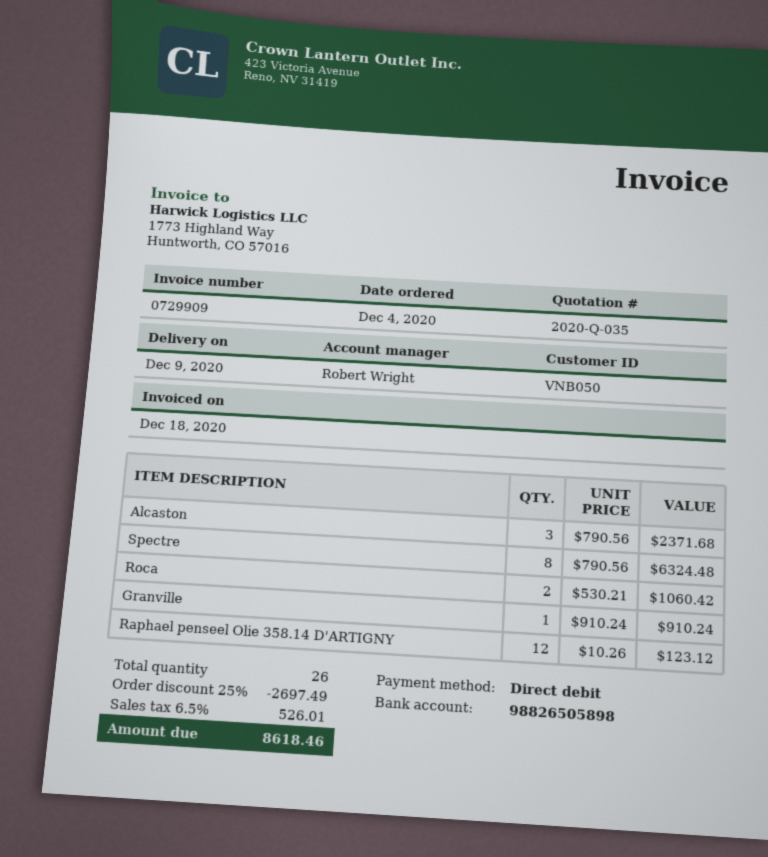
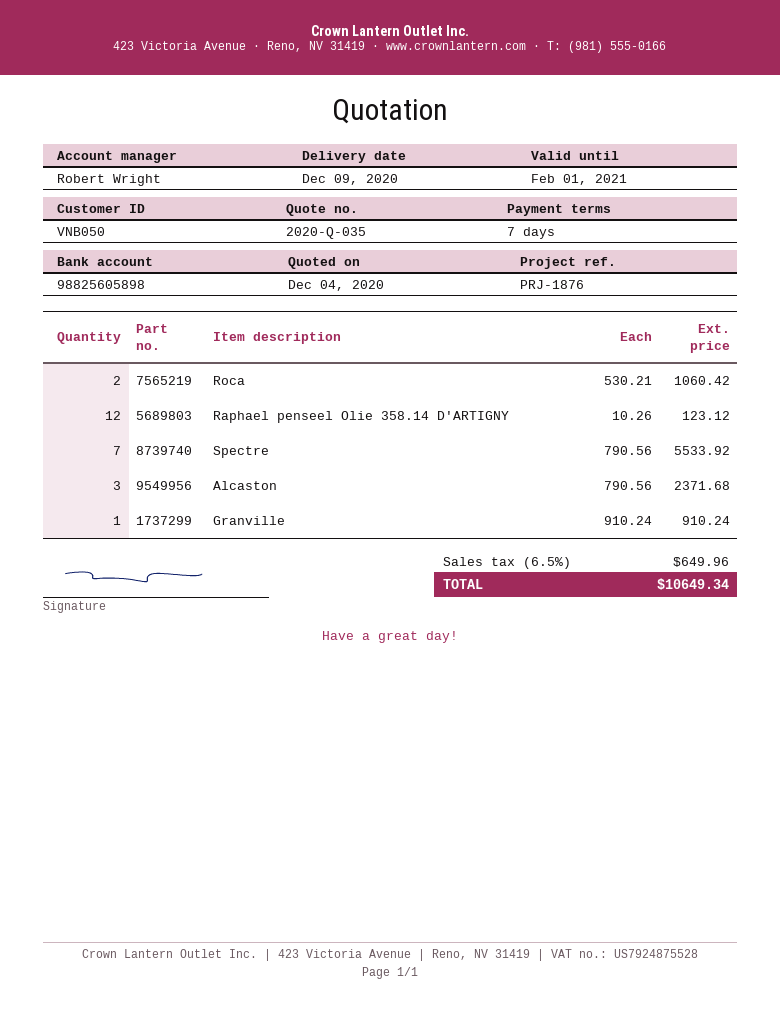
bank account: 98826505898 -> 98825605898
Spectre: 8 x 790.56 = 6324.48 -> 7 x 790.56 = 5533.92
discount: 25% = 2697.49 -> none
tax: 6.5% = 526.01 -> 6.5% = 649.96
total: 8618.46 -> 10649.34

